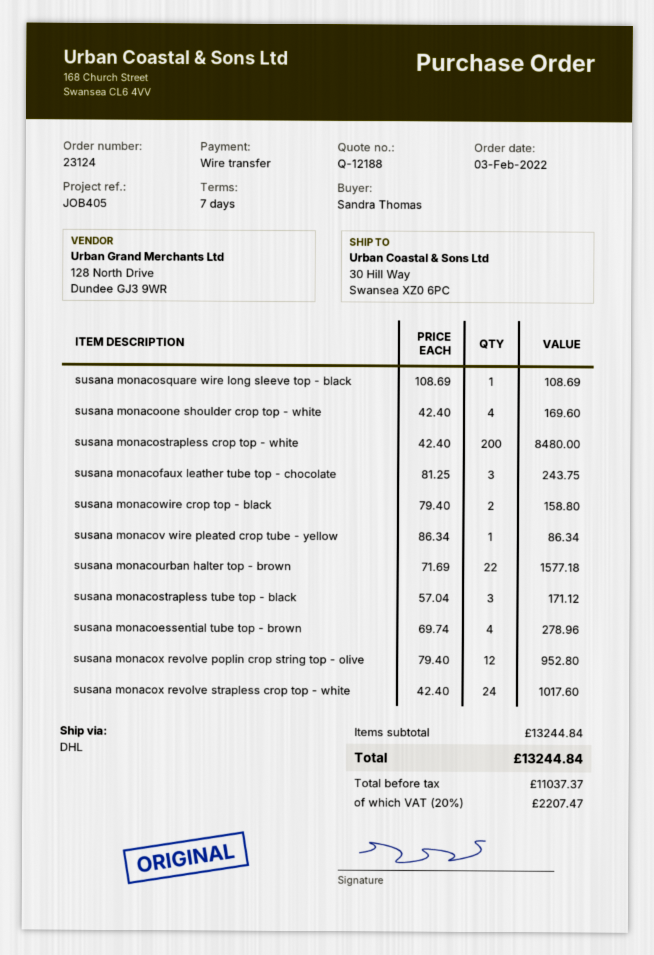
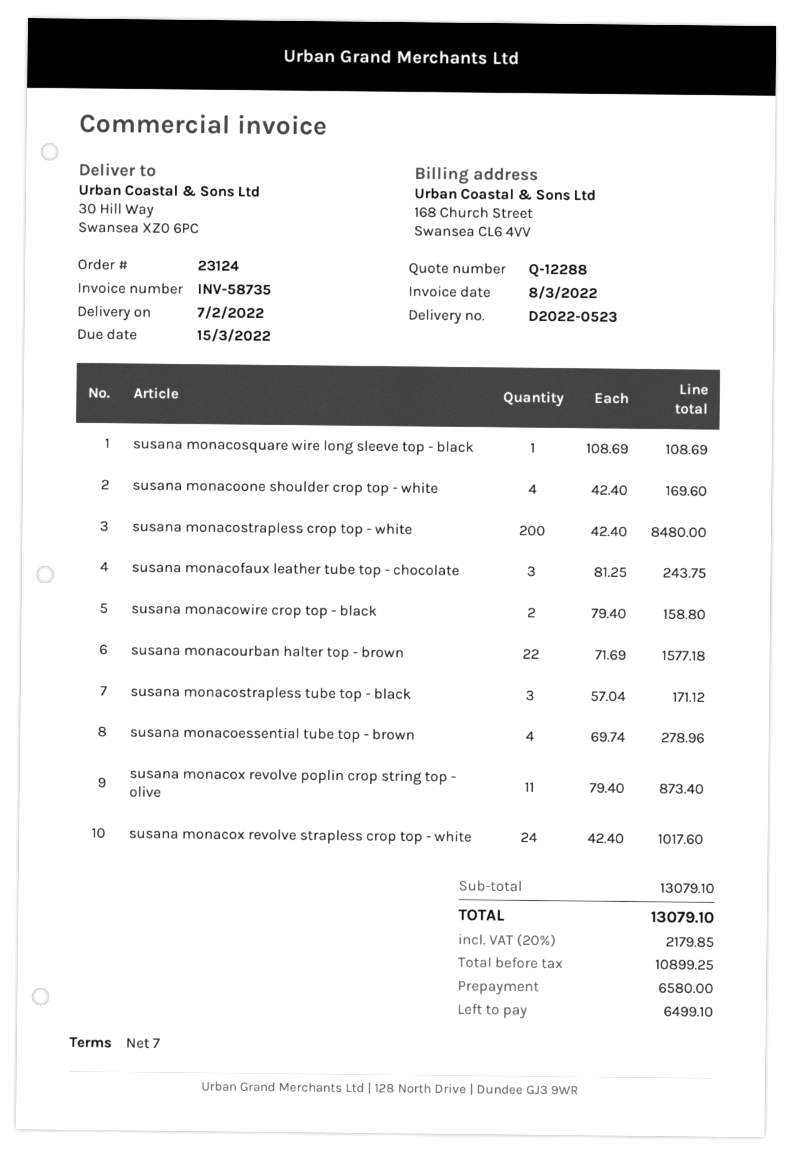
quote number: Q-12188 -> Q-12288
susana monacov wire pleated crop tube - yellow: 1 x 86.34 = 86.34 -> none
susana monacox revolve poplin crop string top - olive: 12 x 79.40 = 952.80 -> 11 x 79.40 = 873.40
subtotal: 13244.84 -> 13079.10
net: 11037.37 -> 10899.25
tax: 20% = 2207.47 -> 20% = 2179.85
total: 13244.84 -> 13079.10

